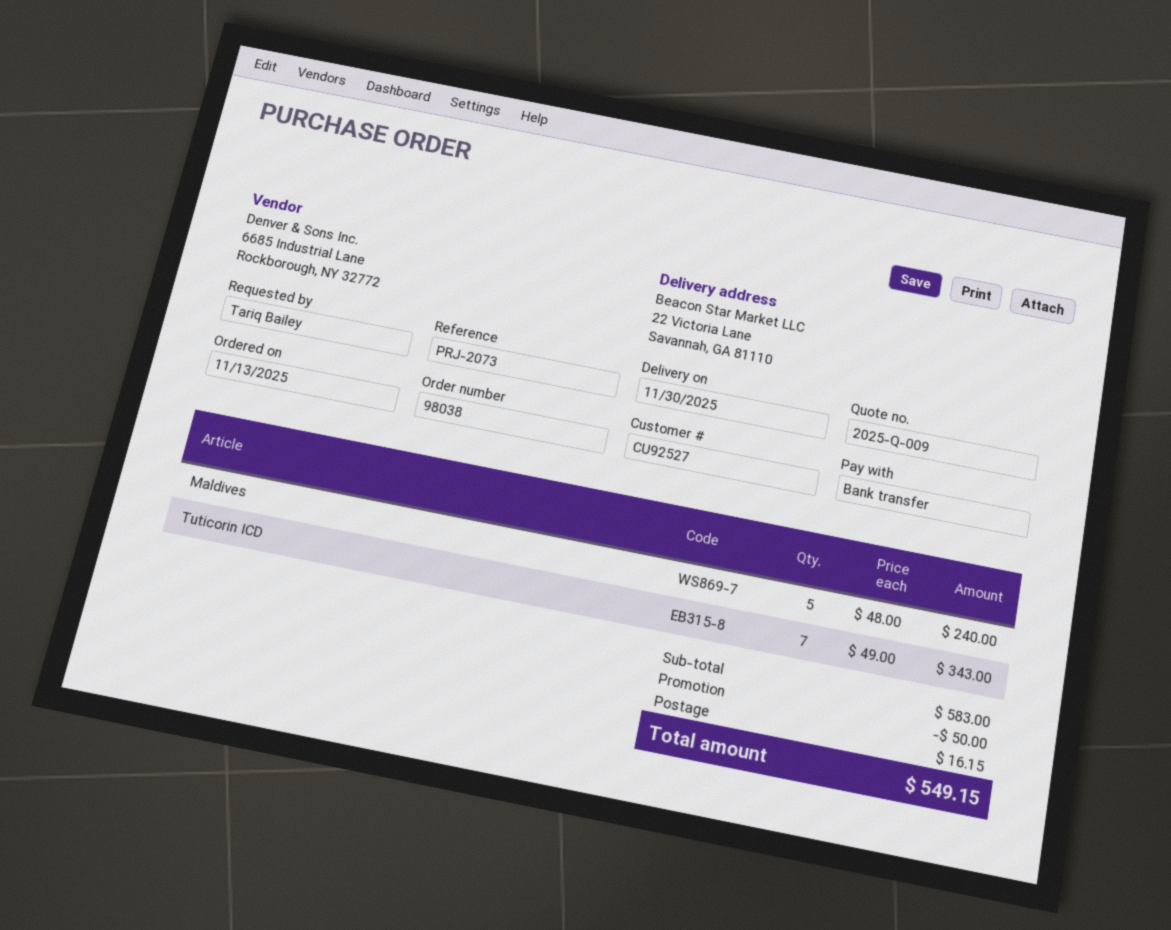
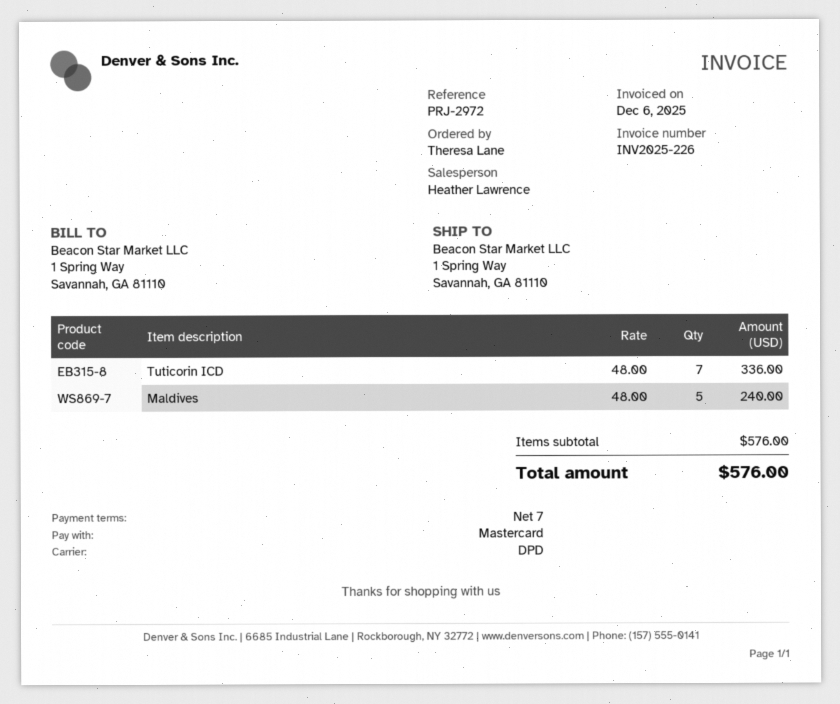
reference: PRJ-2073 -> PRJ-2972
ordered by: Tariq Bailey -> Theresa Lane
payment method: bank transfer -> Mastercard
ship to: 22 Victoria Lane, Savannah, GA 81110 -> 1 Spring Way, Savannah, GA 81110
Tuticorin ICD: 7 x 49.00 = 343.00 -> 7 x 48.00 = 336.00
subtotal: 583.00 -> 576.00
discount: 50.00 -> none
shipping: 16.15 -> none
total: 549.15 -> 576.00

